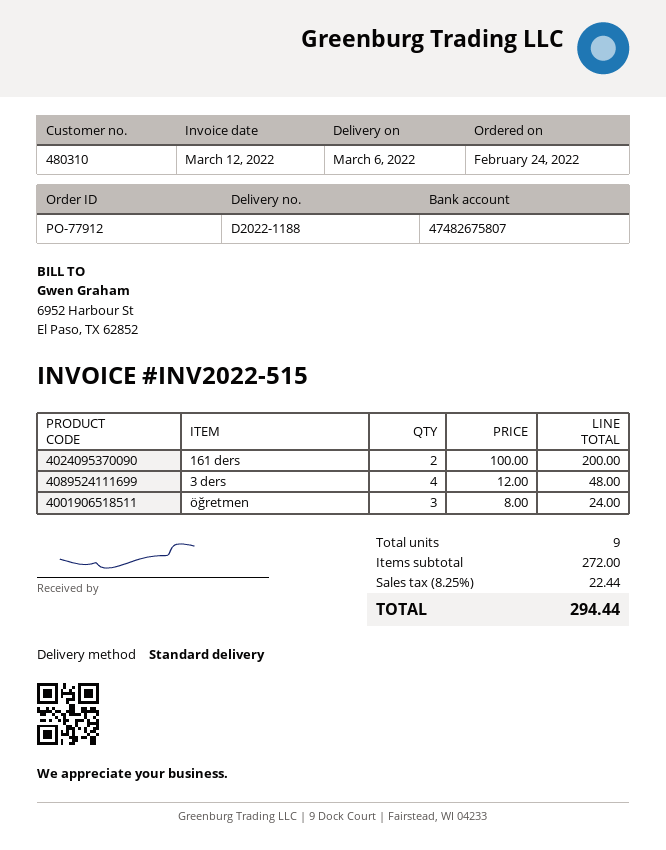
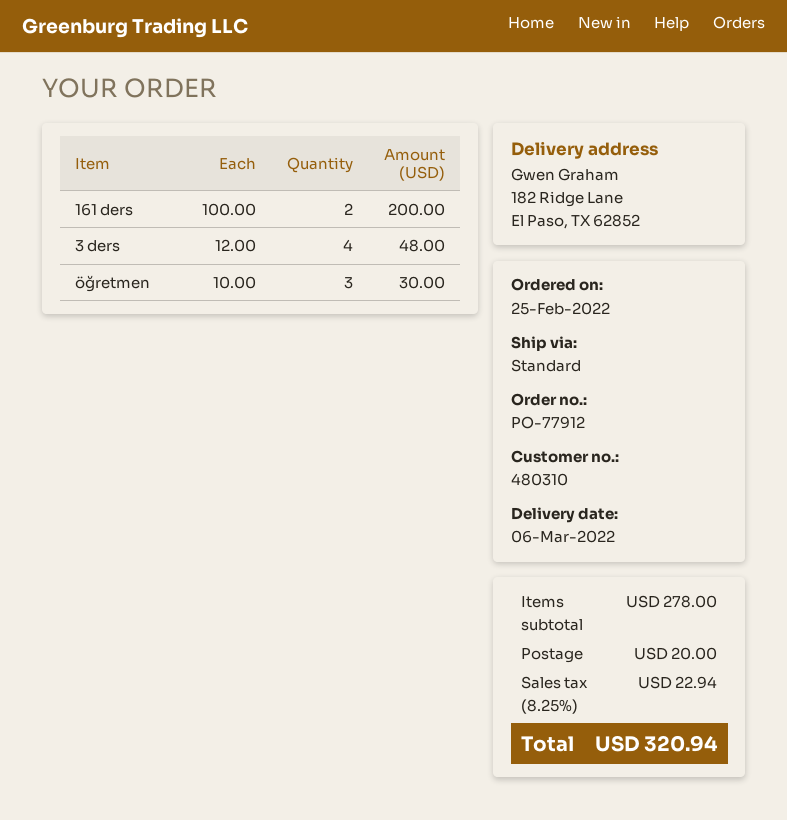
order date: 2022-02-24 -> 2022-02-25
öğretmen: 3 x 8.00 = 24.00 -> 3 x 10.00 = 30.00
subtotal: 272.00 -> 278.00
shipping: none -> 20.00
tax: 8.25% = 22.44 -> 8.25% = 22.94
total: 294.44 -> 320.94

